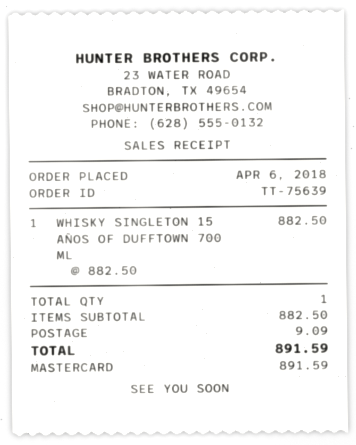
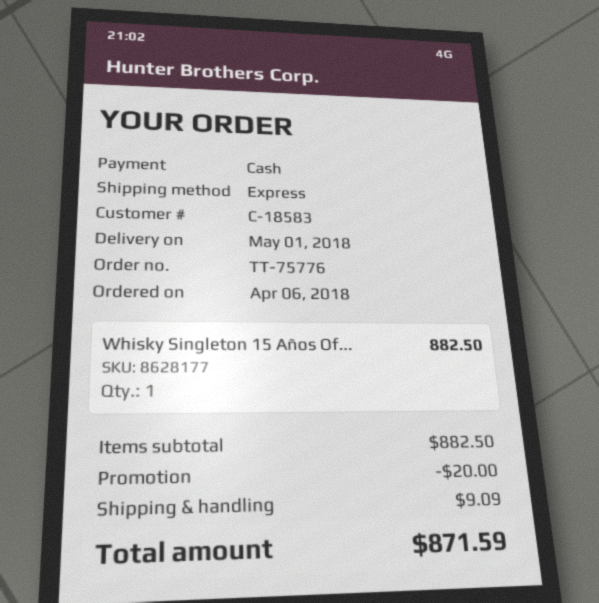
order number: TT-75639 -> TT-75776
payment method: Mastercard -> cash
discount: none -> 20.00
total: 891.59 -> 871.59

